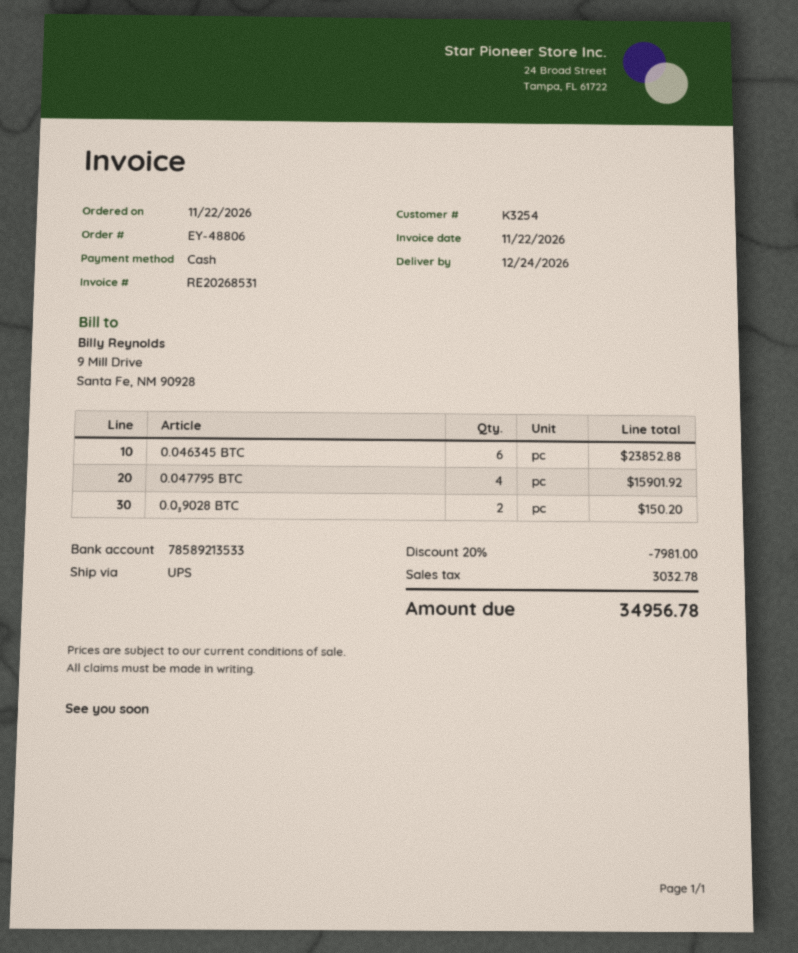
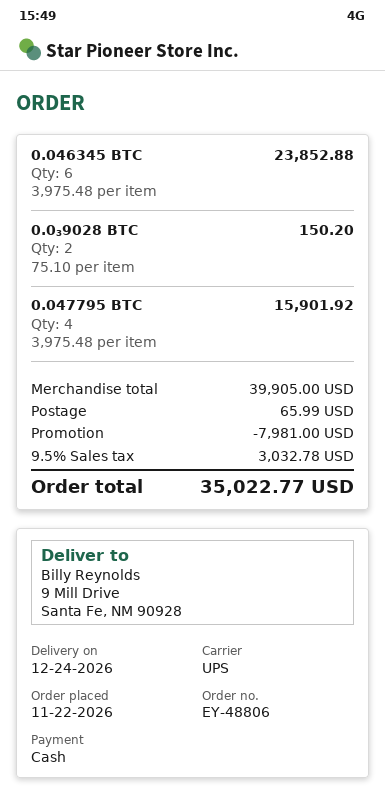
shipping: none -> 65.99
total: 34956.78 -> 35022.77

